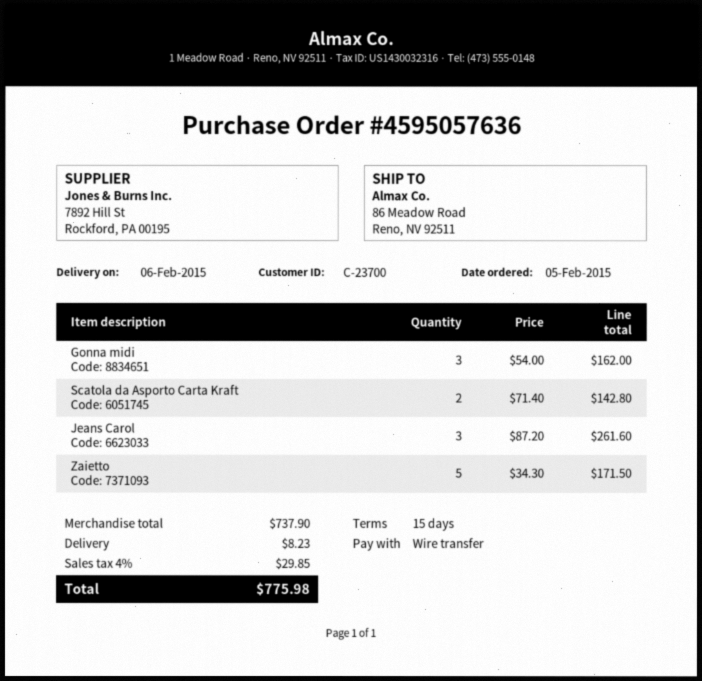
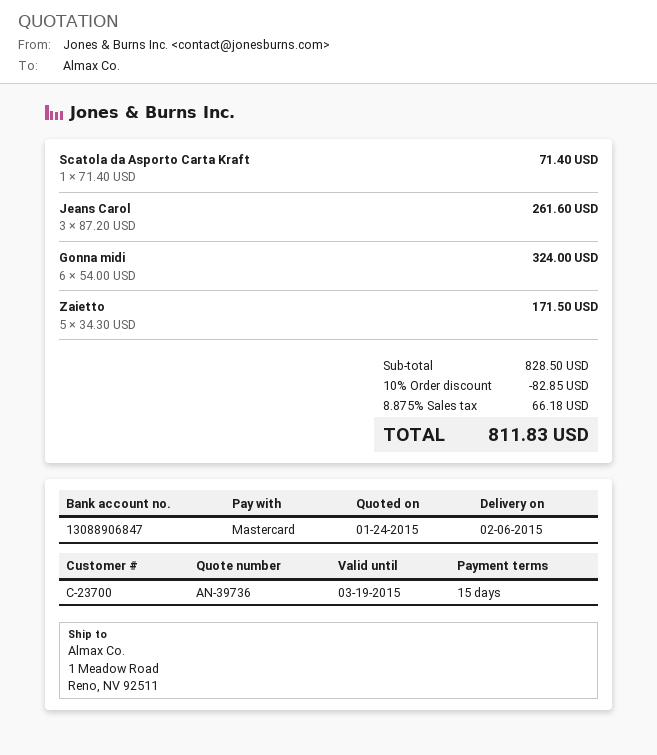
payment method: bank transfer -> Mastercard
ship to: 86 Meadow Road, Reno, NV 92511 -> 1 Meadow Road, Reno, NV 92511
Gonna midi: 3 x 54.00 = 162.00 -> 6 x 54.00 = 324.00
Scatola da Asporto Carta Kraft: 2 x 71.40 = 142.80 -> 1 x 71.40 = 71.40
subtotal: 737.90 -> 828.50
discount: none -> 10% = 82.85
shipping: 8.23 -> none
tax: 4% = 29.85 -> 8.875% = 66.18
total: 775.98 -> 811.83

